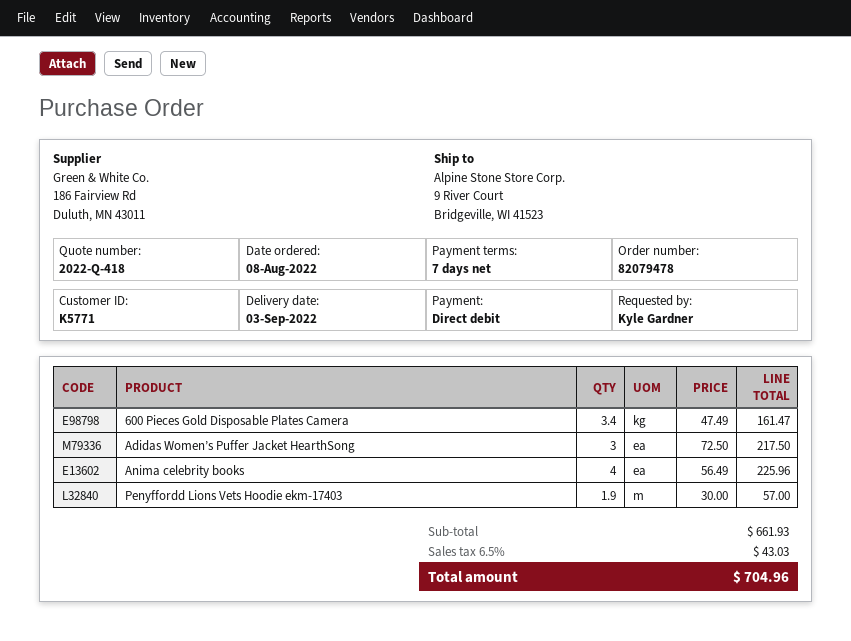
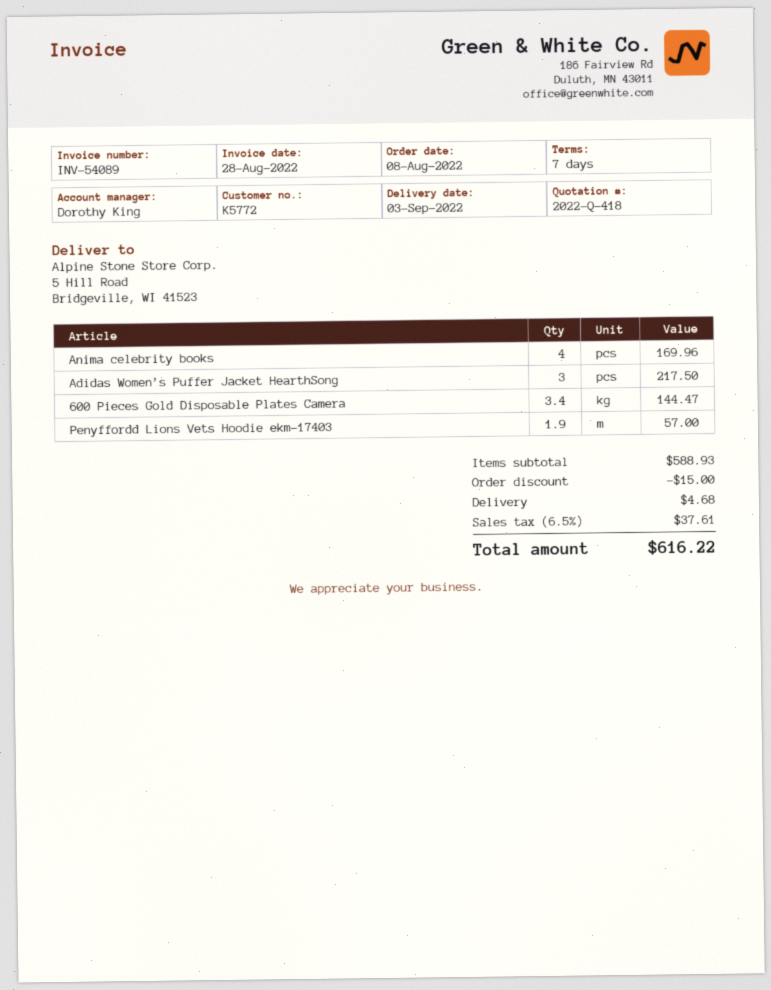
customer number: K5771 -> K5772
ship to: 9 River Court, Bridgeville, WI 41523 -> 5 Hill Road, Bridgeville, WI 41523
600 Pieces Gold Disposable Plates Camera: 3.4 for 161.47 -> 3.4 for 144.47
Anima celebrity books: 4 for 225.96 -> 4 for 169.96
subtotal: 661.93 -> 588.93
discount: none -> 15.00
shipping: none -> 4.68
tax: 6.5% = 43.03 -> 6.5% = 37.61
total: 704.96 -> 616.22

